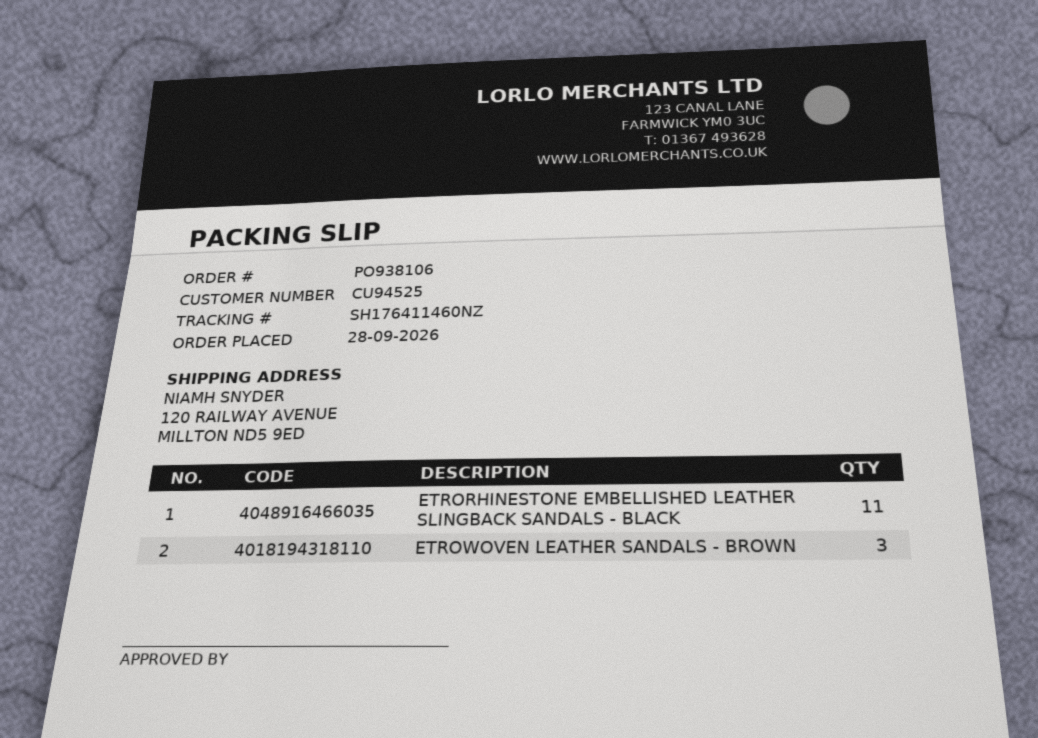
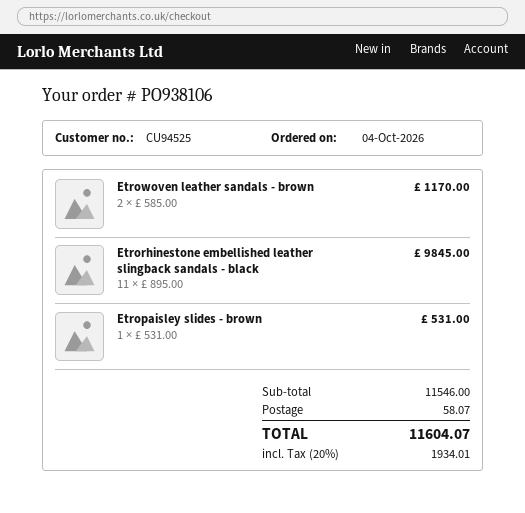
order date: 2026-09-28 -> 2026-10-04
ETROWOVEN LEATHER SANDALS - BROWN: 3 -> 2
Etropaisley slides - brown: none -> 1

